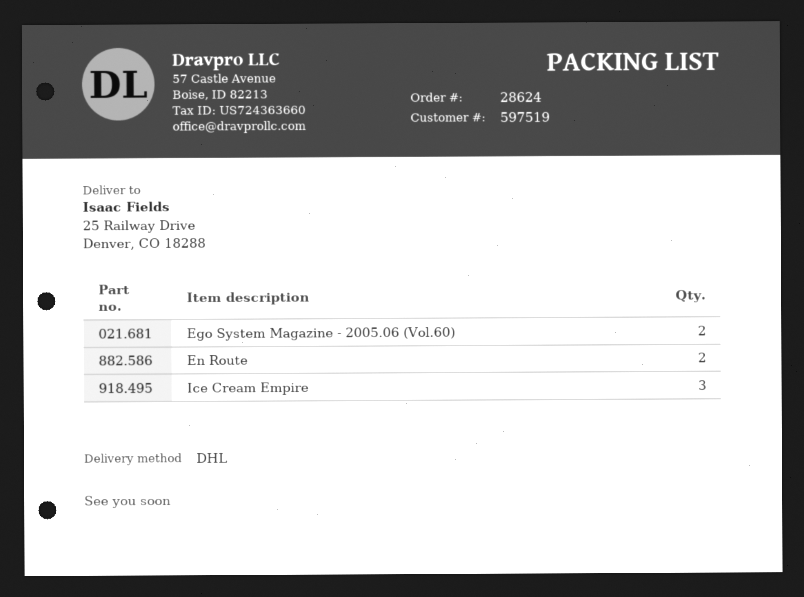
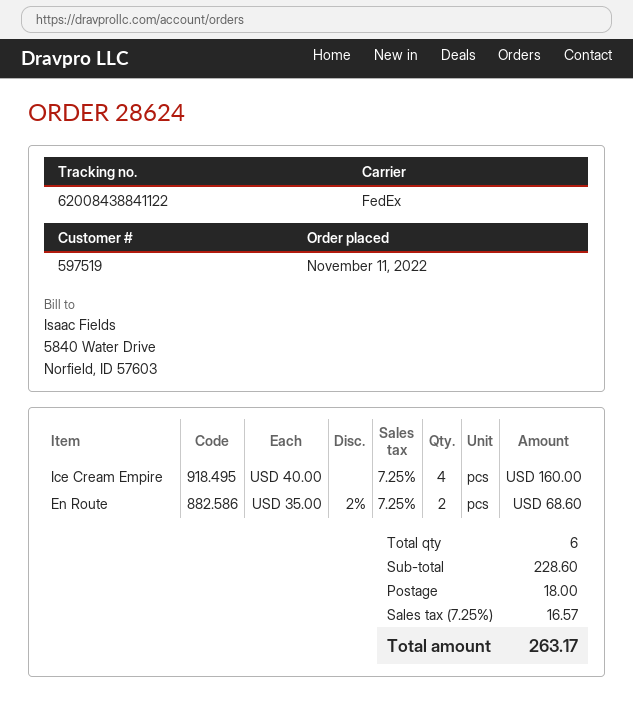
shipping method: DHL -> FedEx
Ego System Magazine - 2005.06 (Vol.60): 2 -> none
Ice Cream Empire: 3 -> 4

